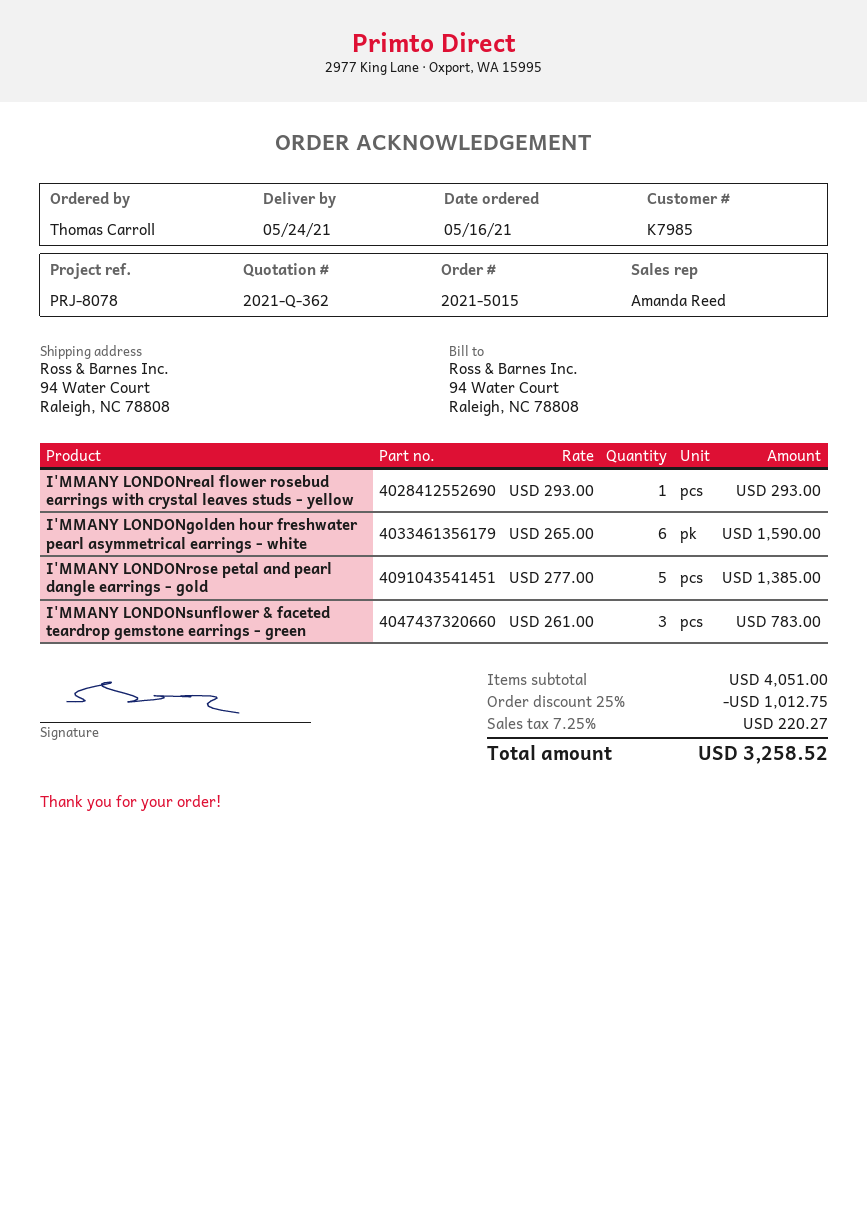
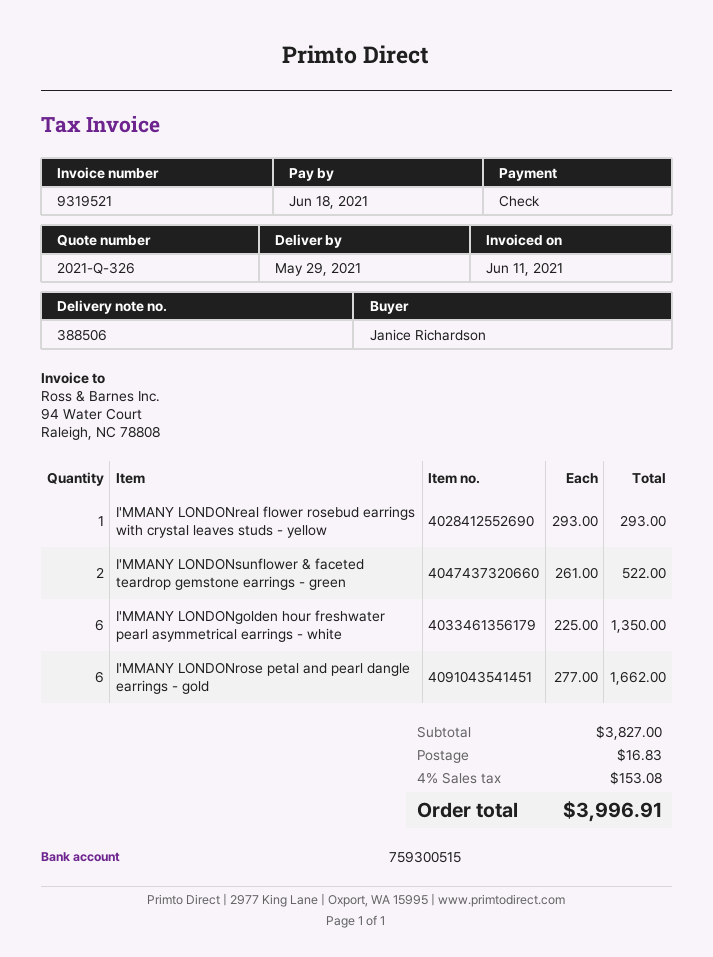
quote number: 2021-Q-362 -> 2021-Q-326
delivery date: 2021-05-24 -> 2021-05-29
ordered by: Thomas Carroll -> Janice Richardson
I'MMANY LONDONgolden hour freshwater pearl asymmetrical earrings - white: 6 x 265.00 = 1590.00 -> 6 x 225.00 = 1350.00
I'MMANY LONDONrose petal and pearl dangle earrings - gold: 5 x 277.00 = 1385.00 -> 6 x 277.00 = 1662.00
I'MMANY LONDONsunflower & faceted teardrop gemstone earrings - green: 3 x 261.00 = 783.00 -> 2 x 261.00 = 522.00
subtotal: 4051.00 -> 3827.00
discount: 25% = 1012.75 -> none
shipping: none -> 16.83
tax: 7.25% = 220.27 -> 4% = 153.08
total: 3258.52 -> 3996.91

